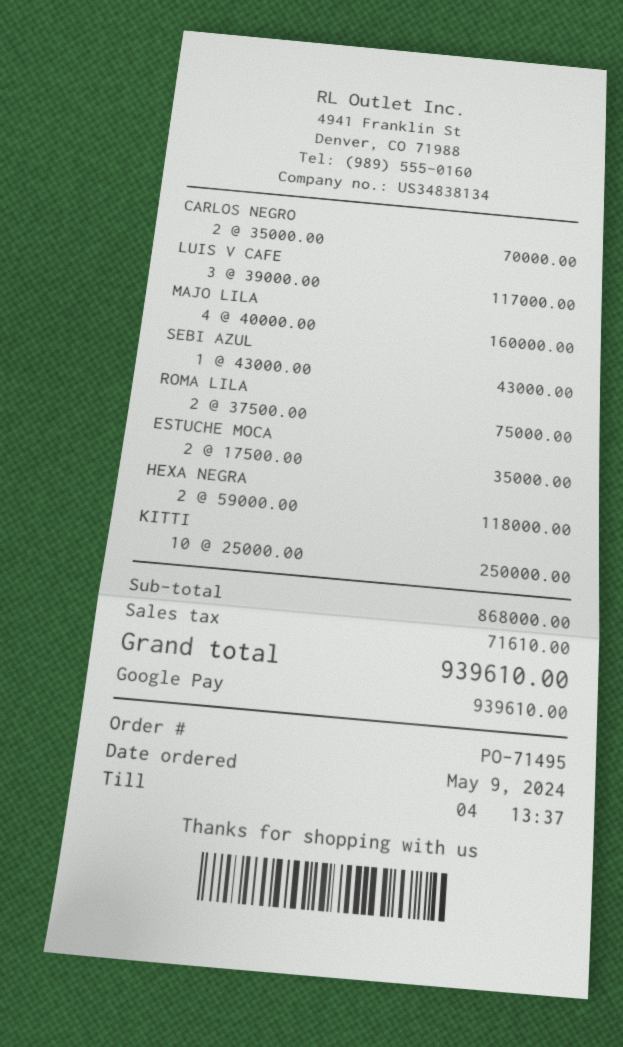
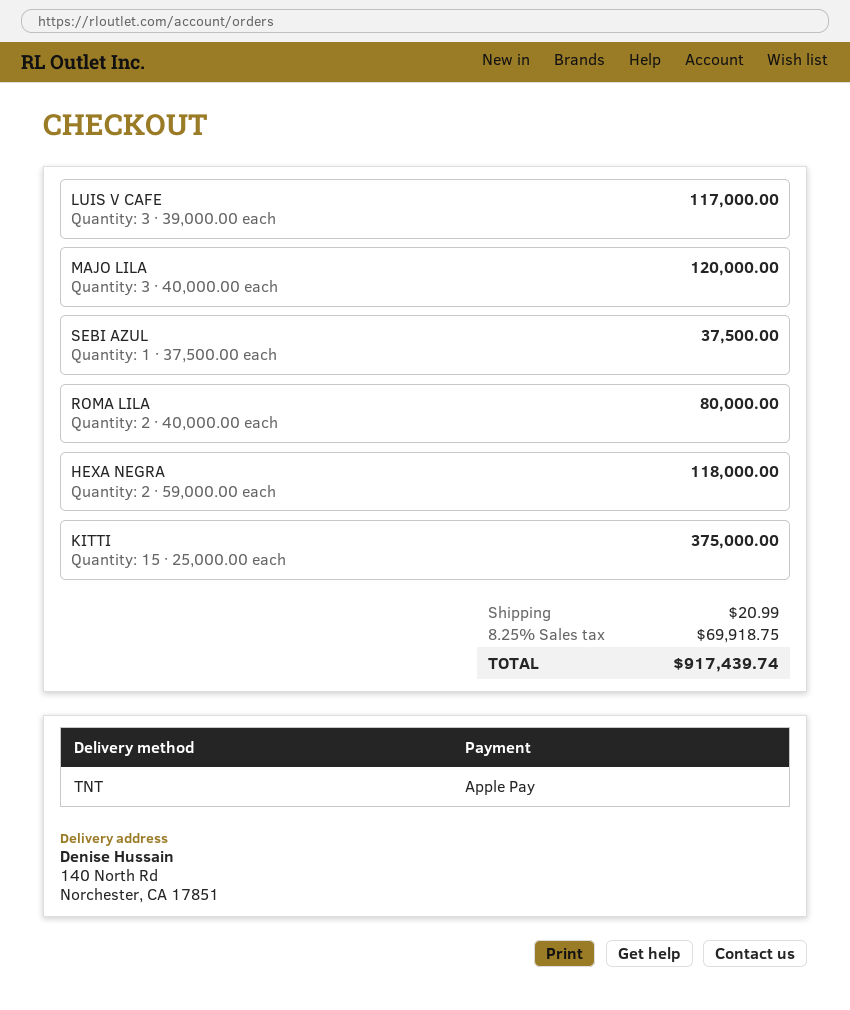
payment method: Google Pay -> Apple Pay
CARLOS NEGRO: 2 x 35000.00 = 70000.00 -> none
MAJO LILA: 4 x 40000.00 = 160000.00 -> 3 x 40000.00 = 120000.00
SEBI AZUL: 1 x 43000.00 = 43000.00 -> 1 x 37500.00 = 37500.00
ROMA LILA: 2 x 37500.00 = 75000.00 -> 2 x 40000.00 = 80000.00
ESTUCHE MOCA: 2 x 17500.00 = 35000.00 -> none
KITTI: 10 x 25000.00 = 250000.00 -> 15 x 25000.00 = 375000.00
shipping: none -> 20.99
tax: 71610.00 -> 69918.75
total: 939610.00 -> 917439.74

